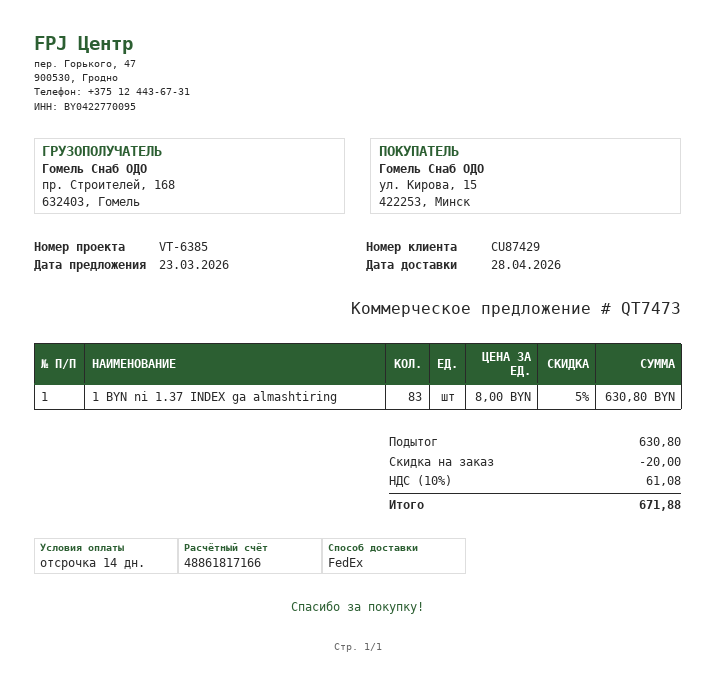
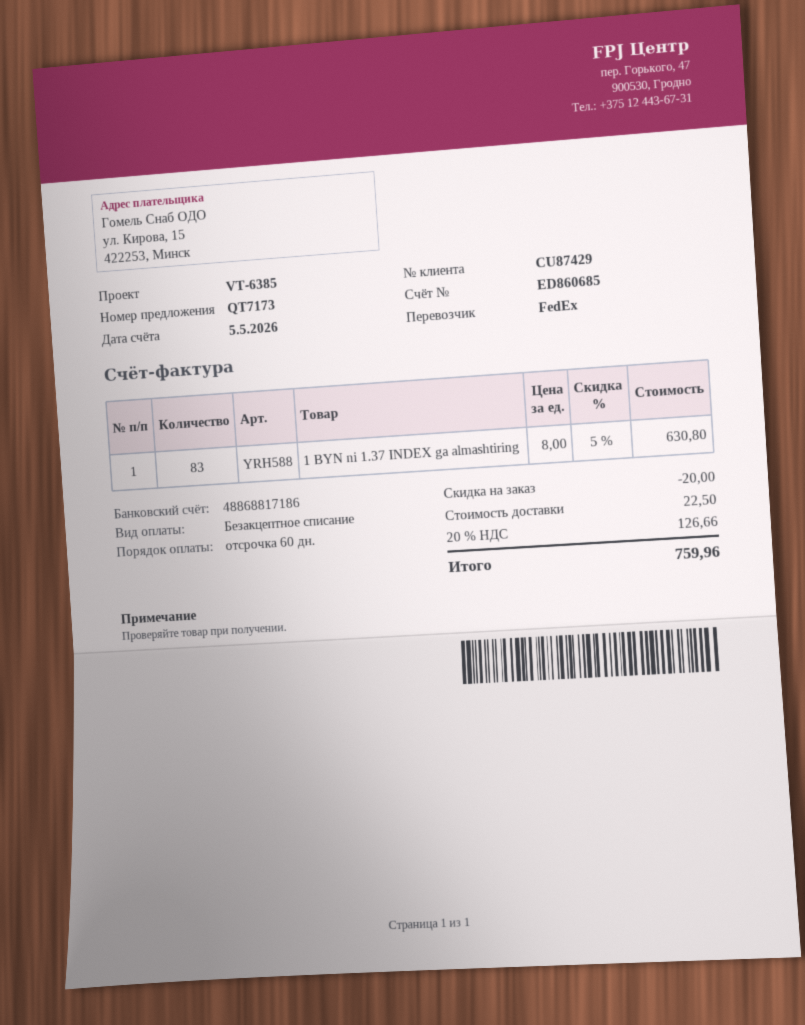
quote number: QT7473 -> QT7173
payment terms: 14 days -> 60 days
bank account: 48861817166 -> 48868817186
shipping: none -> 22.50
tax: 10% = 61.08 -> 20% = 126.66
total: 671.88 -> 759.96

